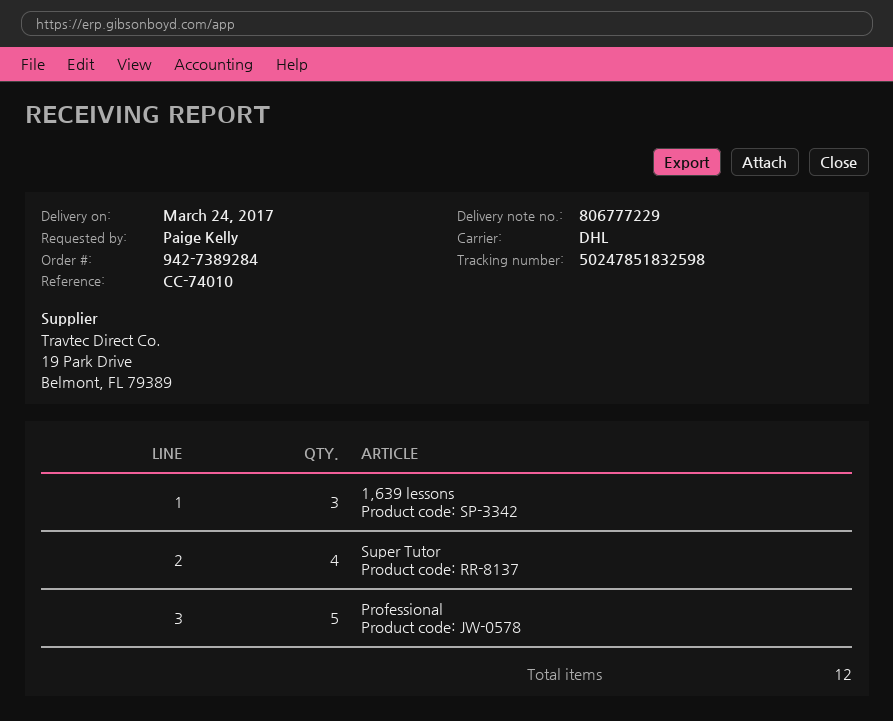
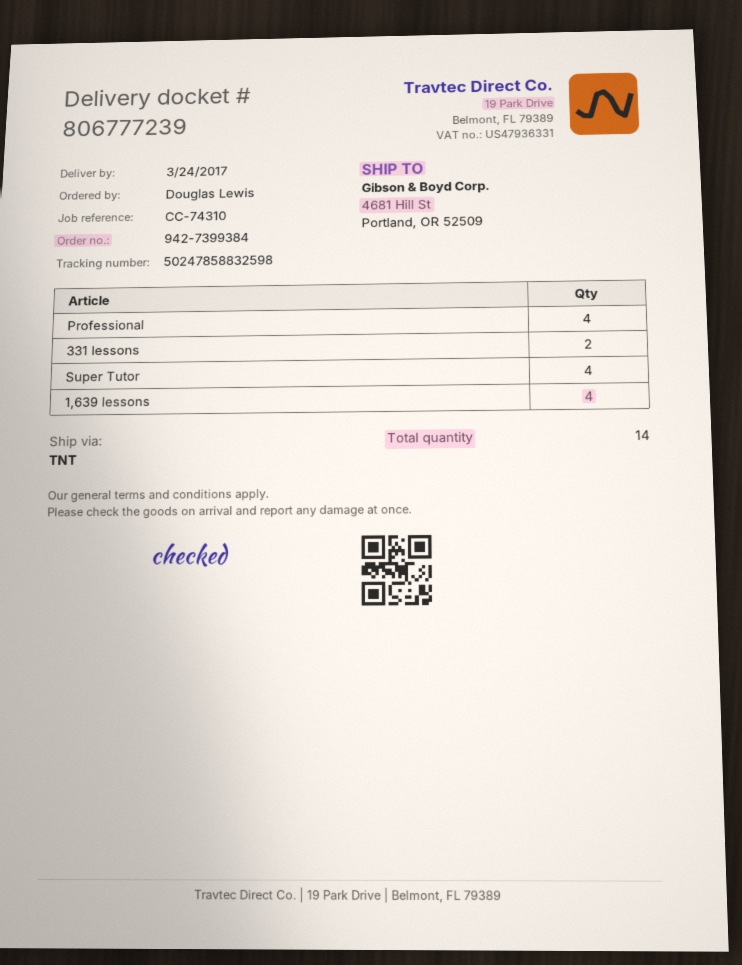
order number: 942-7389284 -> 942-7399384
delivery note number: 806777229 -> 806777239
reference: CC-74010 -> CC-74310
ordered by: Paige Kelly -> Douglas Lewis
shipping method: DHL -> TNT
tracking number: 50247851832598 -> 50247858832598
1,639 lessons: 3 -> 4
Professional: 5 -> 4
331 lessons: none -> 2
total quantity: 12 -> 14

